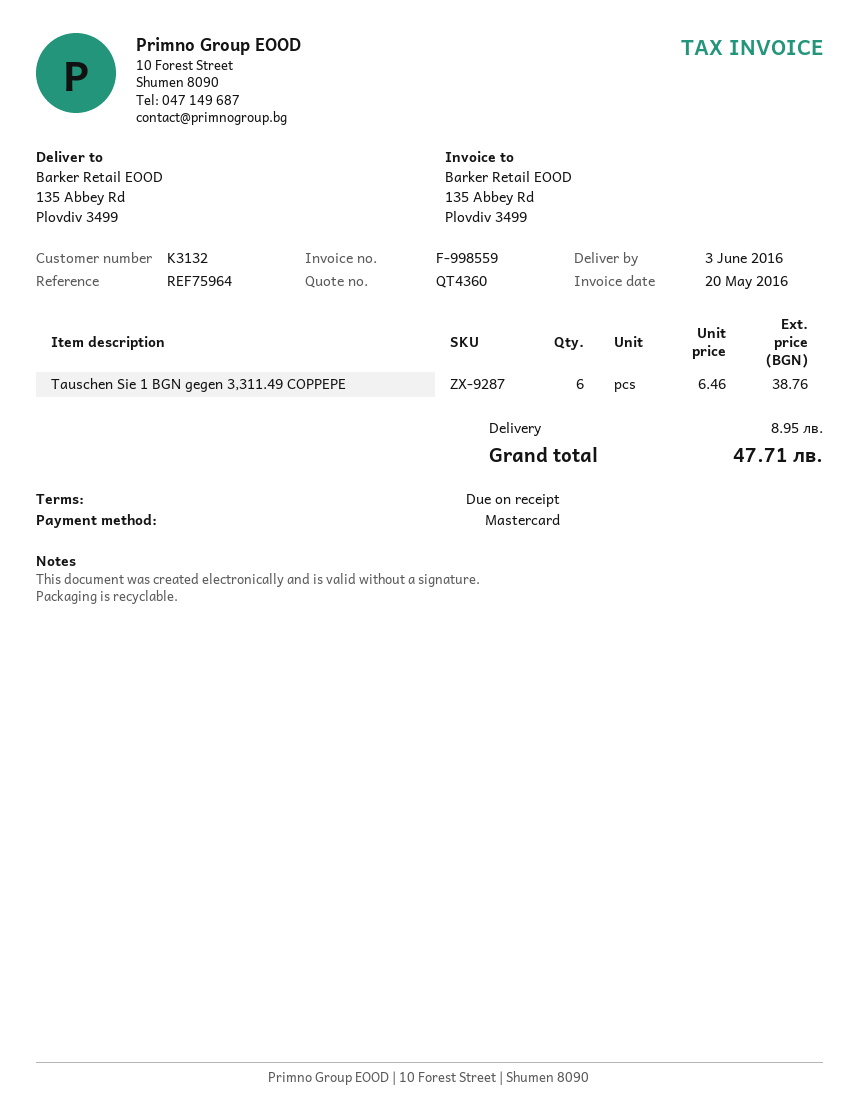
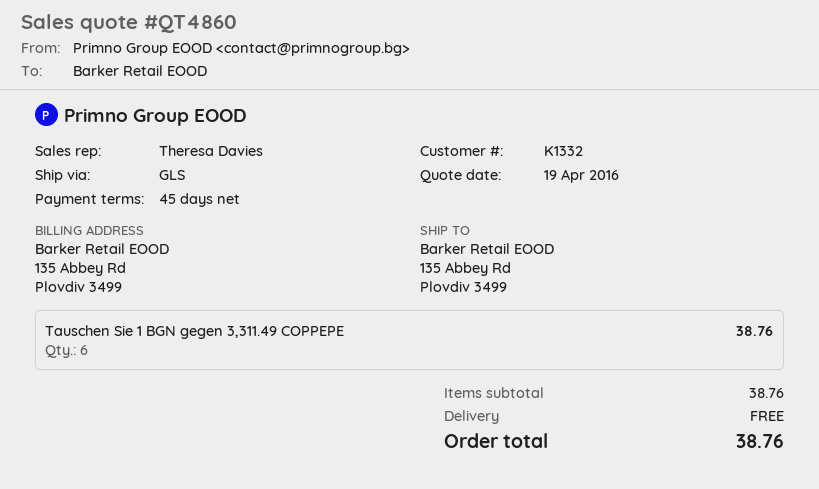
quote number: QT4360 -> QT4860
payment terms: on receipt -> 45 days
customer number: K3132 -> K1332
shipping: 8.95 -> 0.00
total: 47.71 -> 38.76

